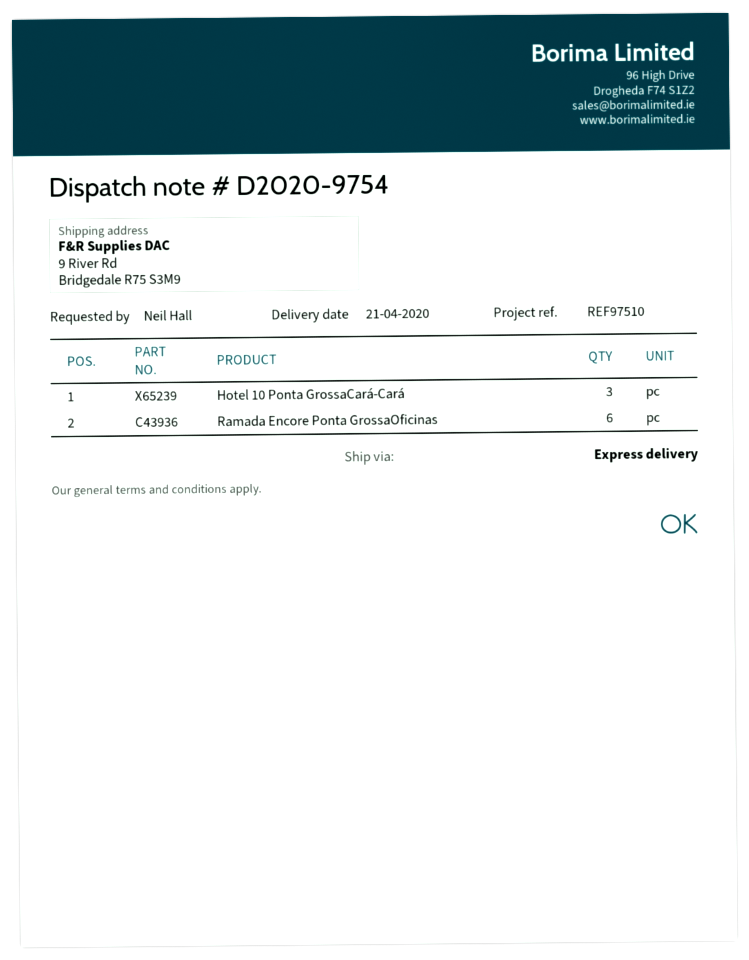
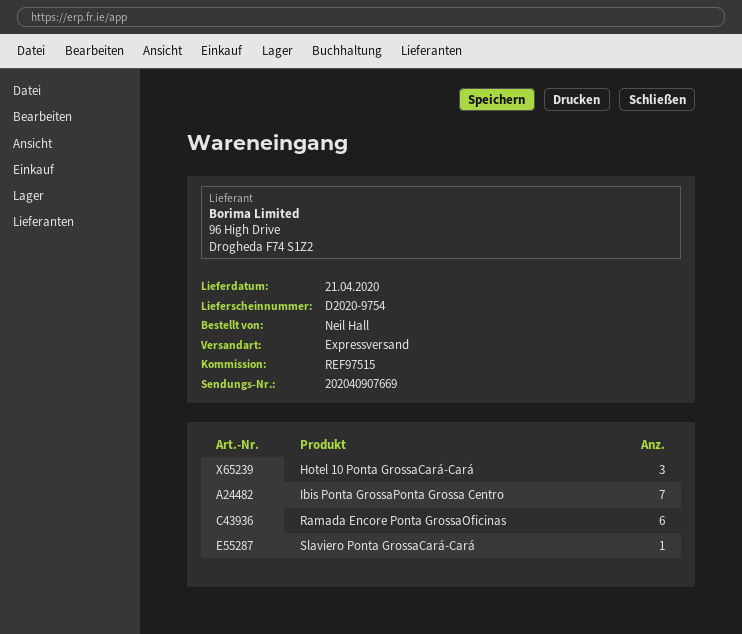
reference: REF97510 -> REF97515
Ibis Ponta GrossaPonta Grossa Centro: none -> 7
Slaviero Ponta GrossaCará-Cará: none -> 1

